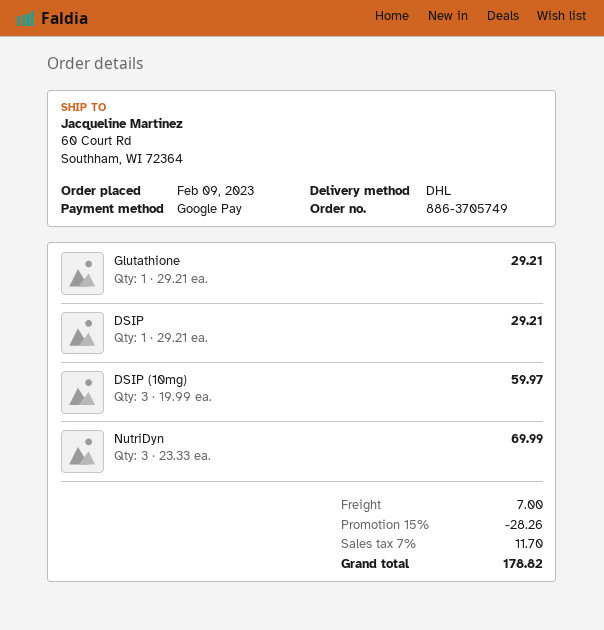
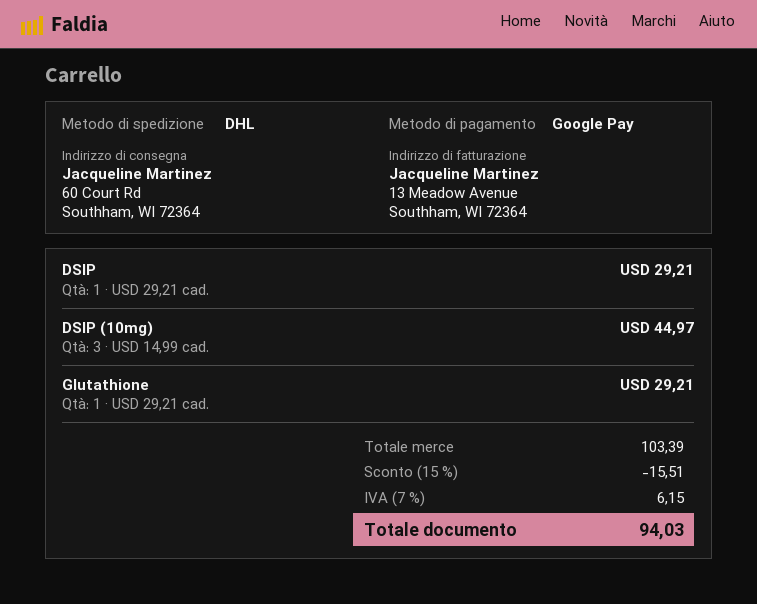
DSIP (10mg): 3 x 19.99 = 59.97 -> 3 x 14.99 = 44.97
NutriDyn: 3 x 23.33 = 69.99 -> none
discount: 15% = 28.26 -> 15% = 15.51
shipping: 7.00 -> none
tax: 7% = 11.70 -> 7% = 6.15
total: 178.82 -> 94.03

